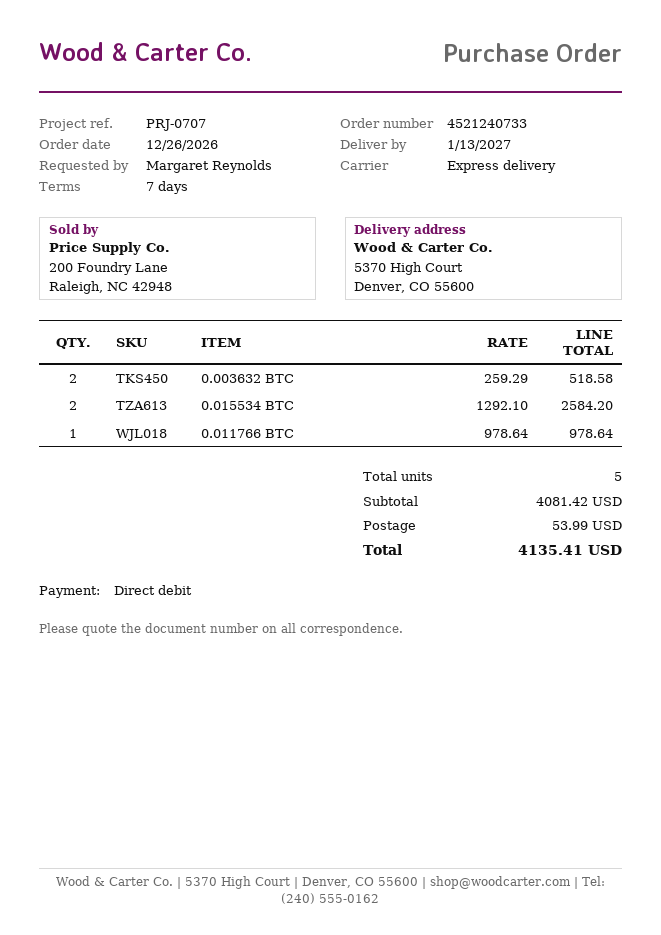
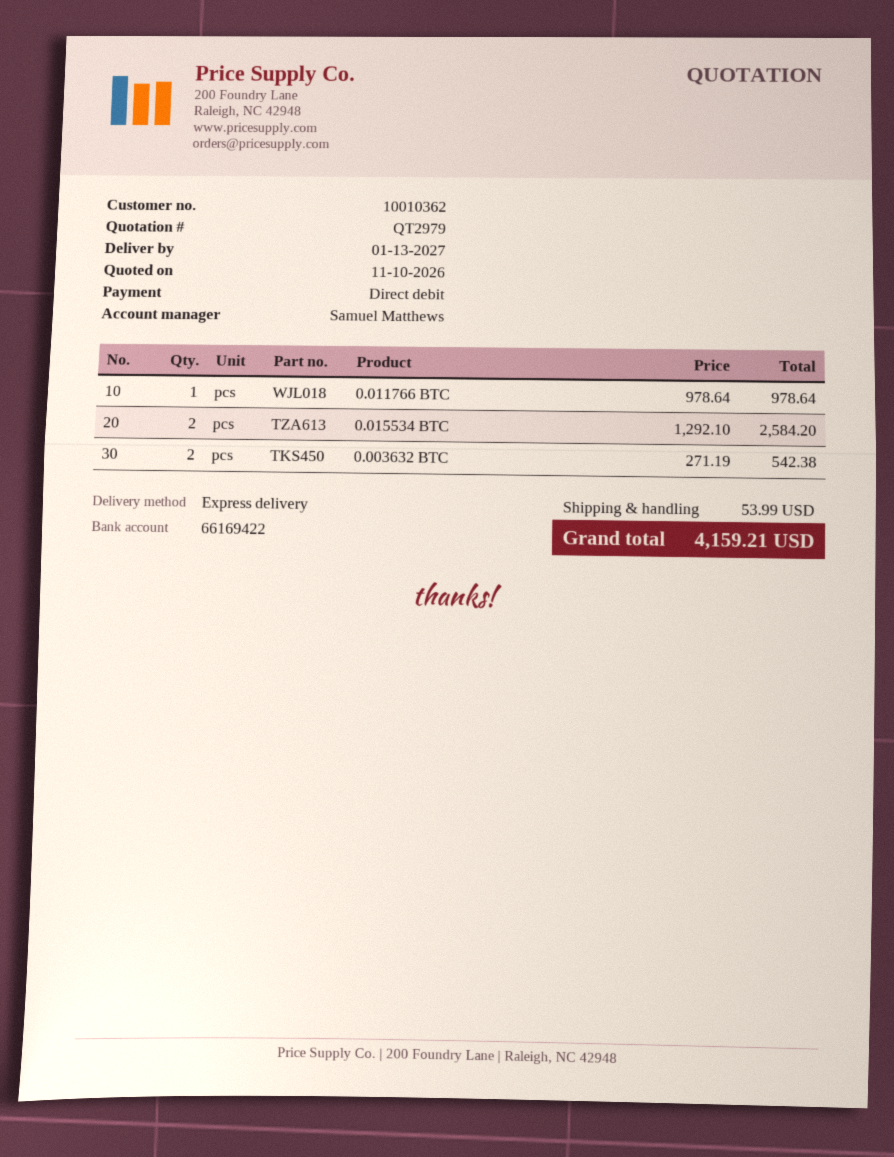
0.003632 BTC: 2 x 259.29 = 518.58 -> 2 x 271.19 = 542.38
total: 4135.41 -> 4159.21

